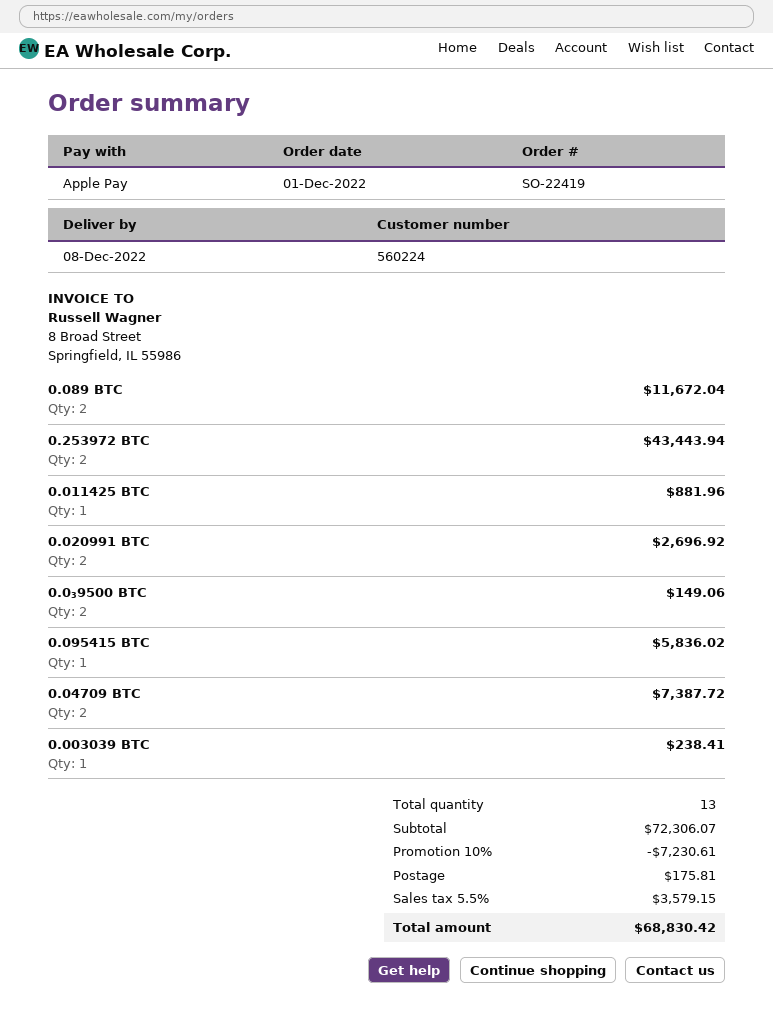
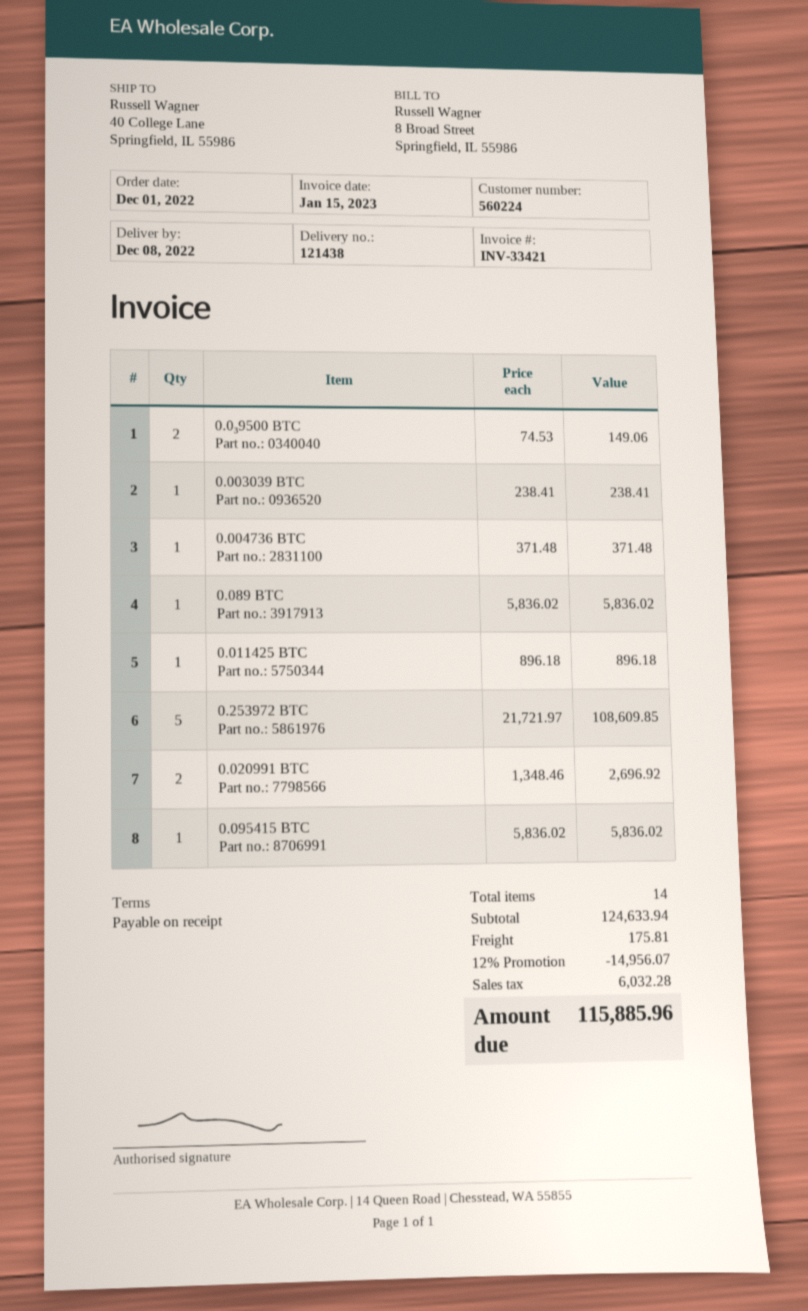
0.089 BTC: 2 for 11672.04 -> 1 for 5836.02
0.253972 BTC: 2 for 43443.94 -> 5 for 108609.85
0.011425 BTC: 1 for 881.96 -> 1 for 896.18
0.04709 BTC: 2 for 7387.72 -> none
0.004736 BTC: none -> 1 for 371.48
total quantity: 13 -> 14
subtotal: 72306.07 -> 124633.94
discount: 10% = 7230.61 -> 12% = 14956.07
tax: 3579.15 -> 6032.28
total: 68830.42 -> 115885.96

